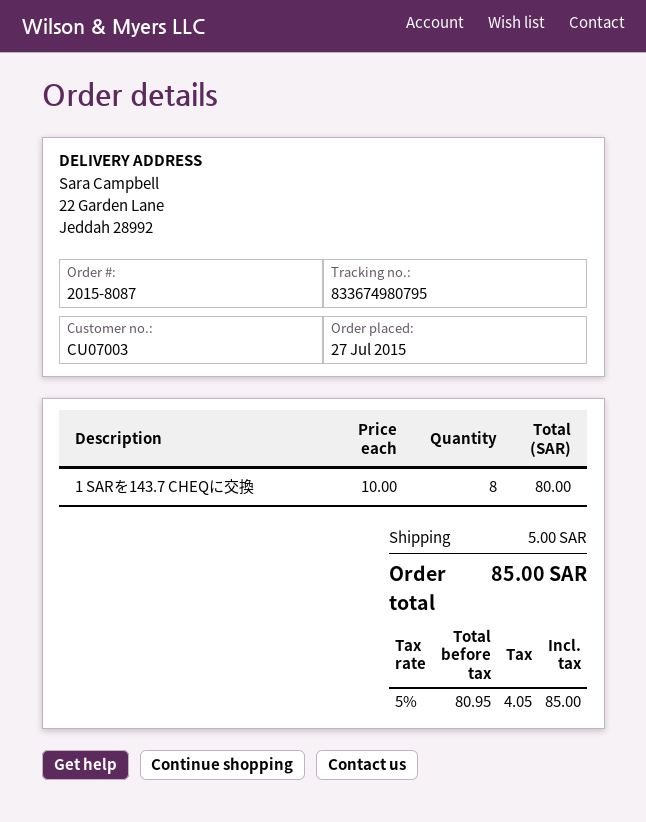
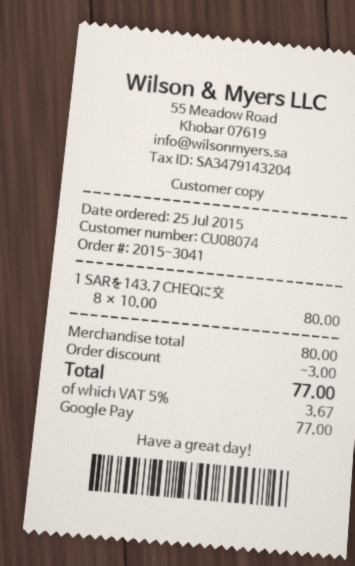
order number: 2015-8087 -> 2015-3041
order date: 2015-07-27 -> 2015-07-25
customer number: CU07003 -> CU08074
discount: none -> 3.00
shipping: 5.00 -> none
tax: 5% = 4.05 -> 5% = 3.67
total: 85.00 -> 77.00

